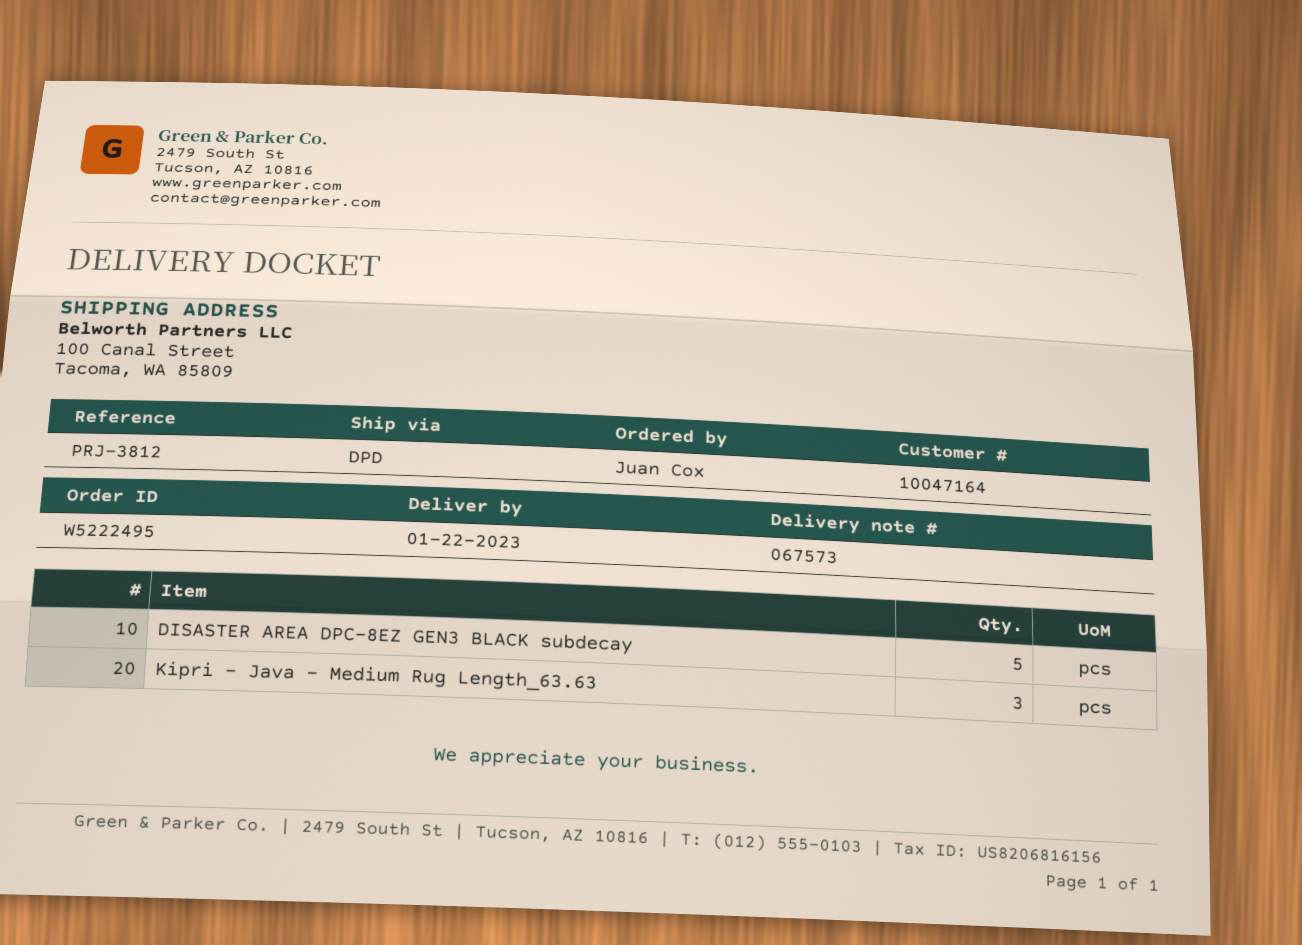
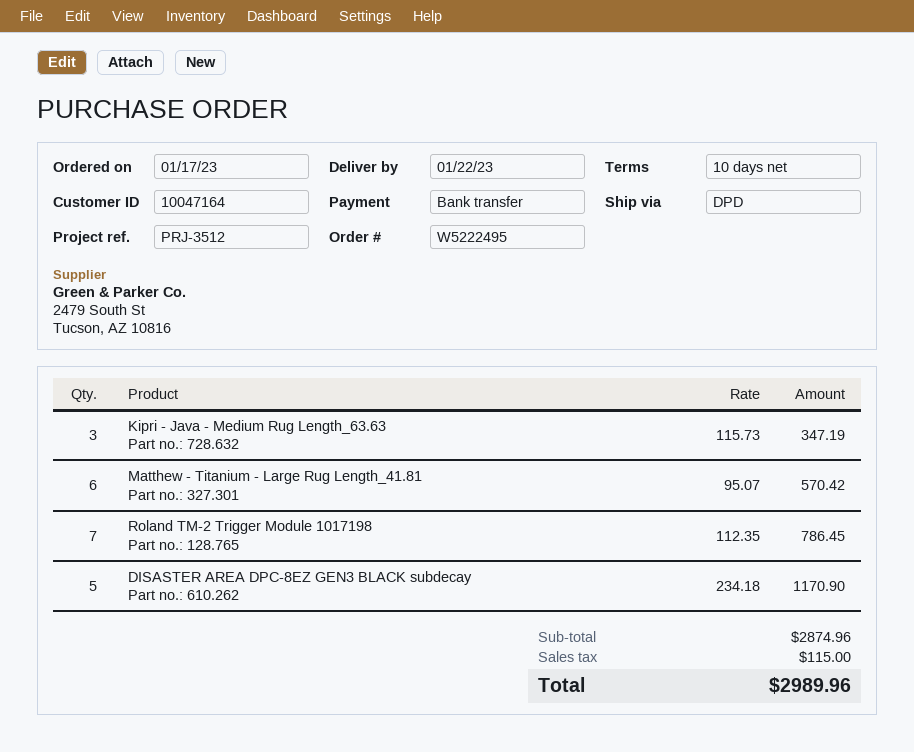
reference: PRJ-3812 -> PRJ-3512
Matthew - Titanium - Large Rug Length_41.81: none -> 6
Roland TM-2 Trigger Module 1017198: none -> 7

